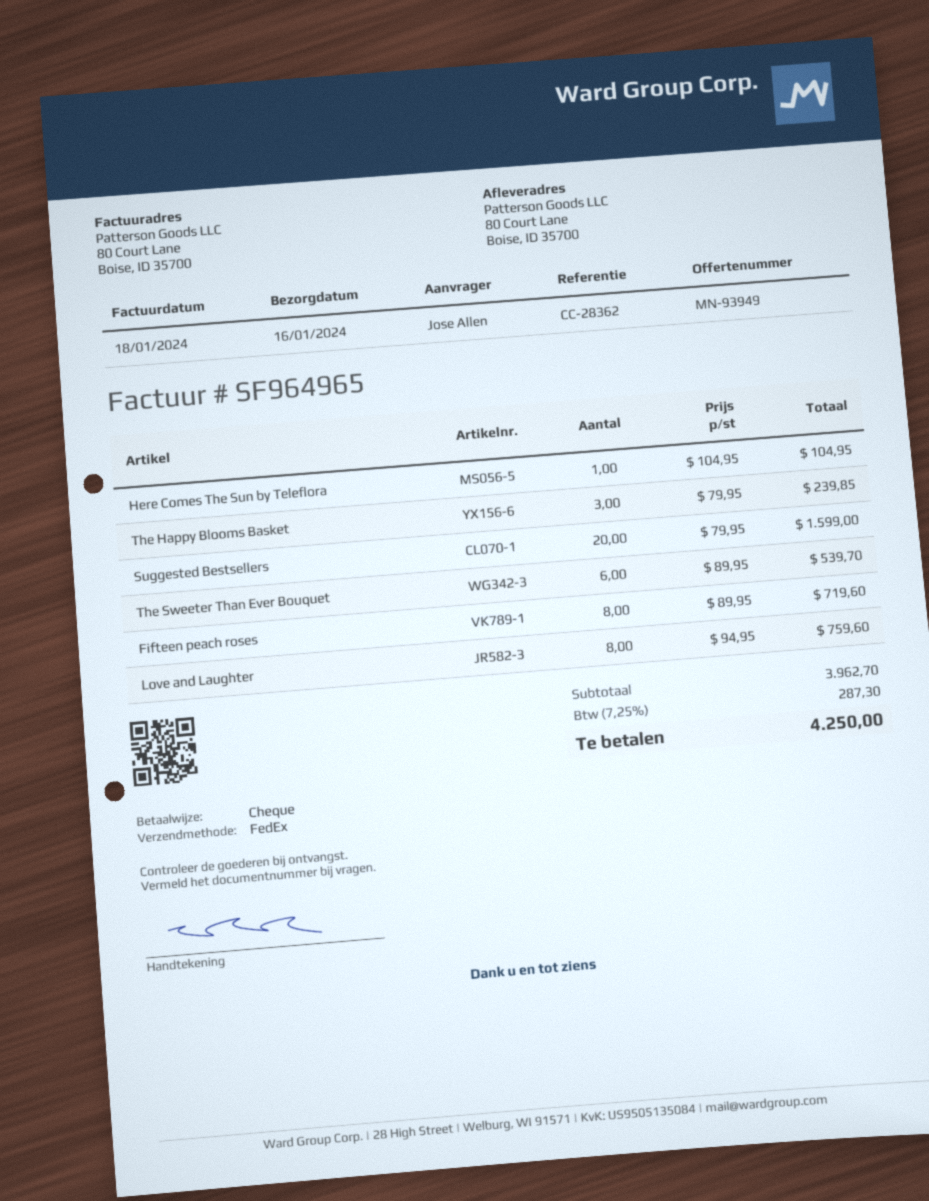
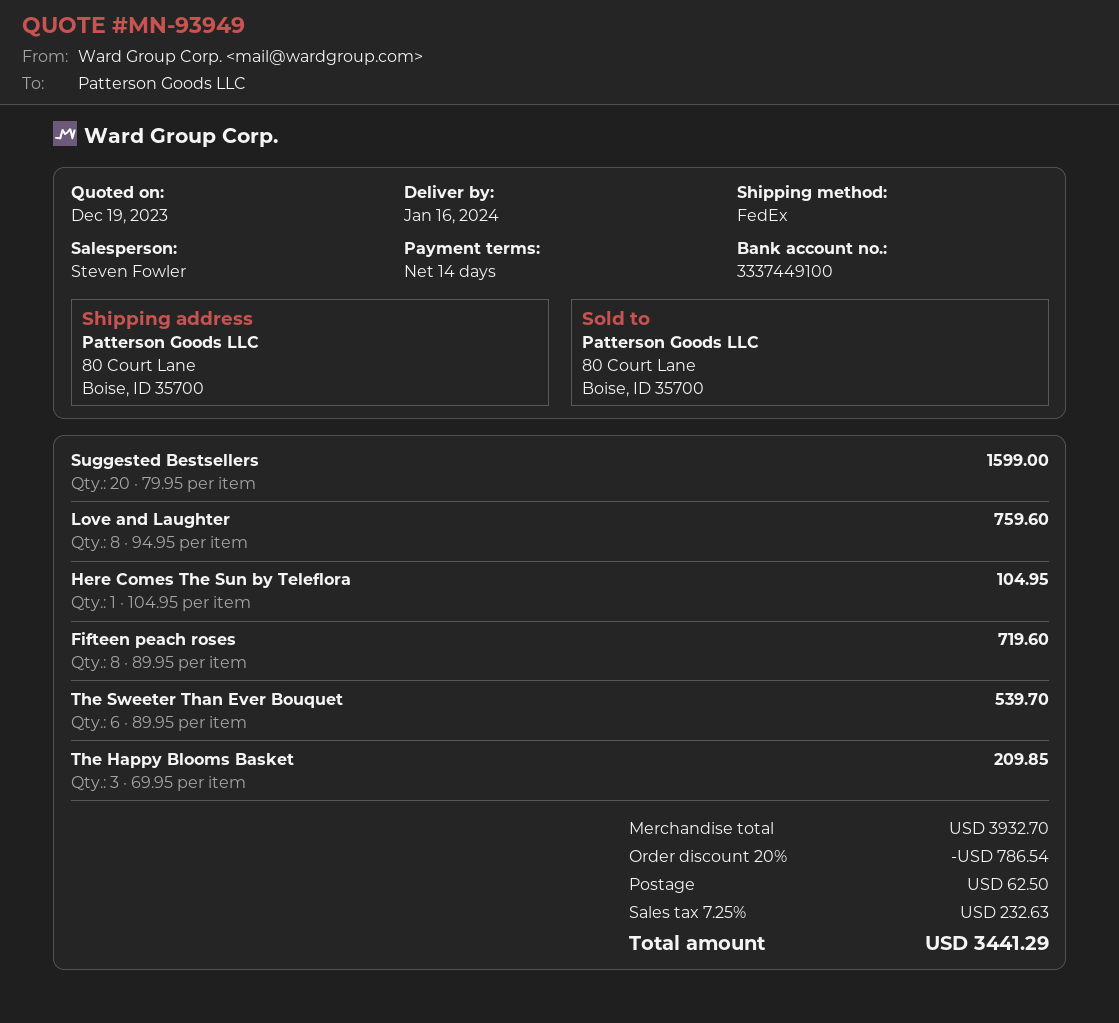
The Happy Blooms Basket: 3 x 79.95 = 239.85 -> 3 x 69.95 = 209.85
subtotal: 3962.70 -> 3932.70
discount: none -> 20% = 786.54
shipping: none -> 62.50
tax: 7.25% = 287.30 -> 7.25% = 232.63
total: 4250.00 -> 3441.29

